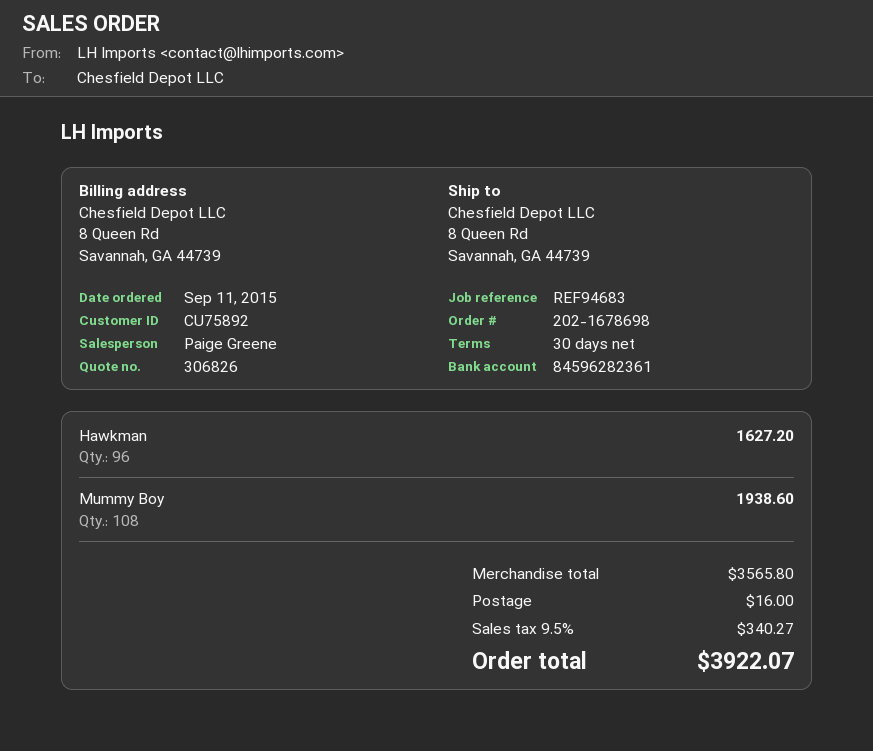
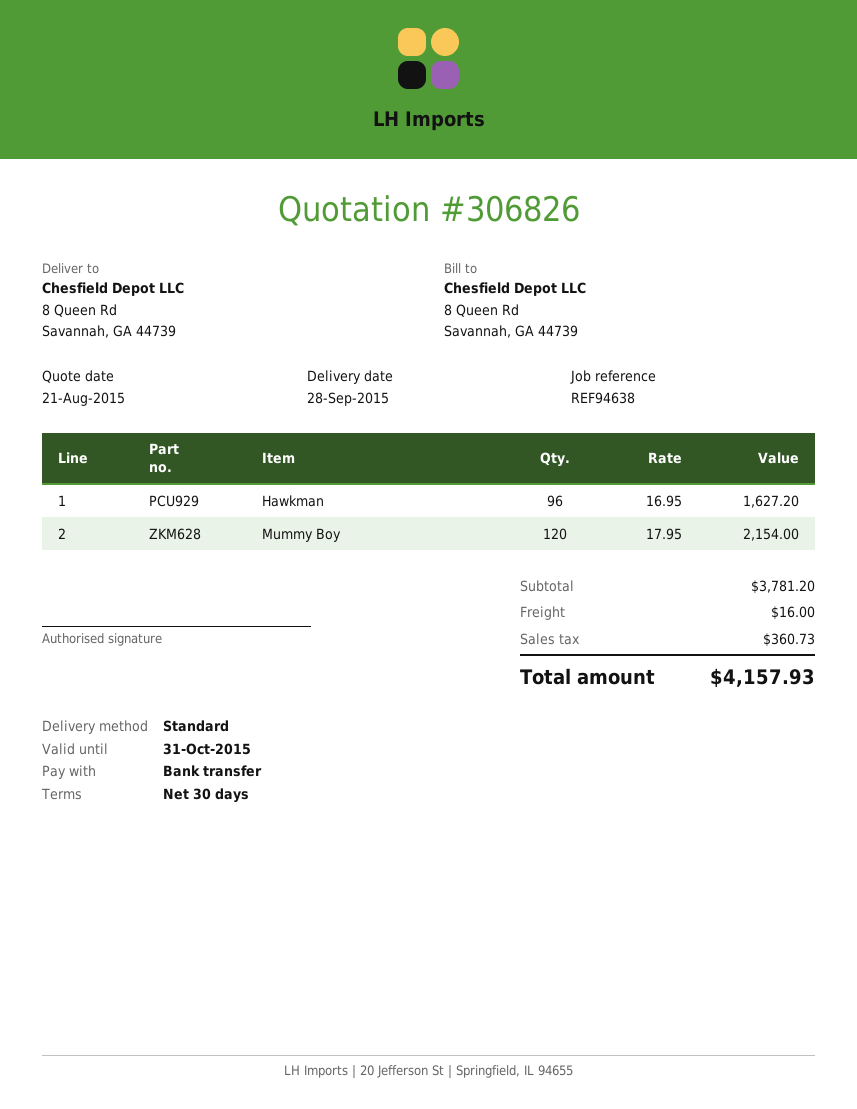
reference: REF94683 -> REF94638
Mummy Boy: 108 for 1938.60 -> 120 for 2154.00
subtotal: 3565.80 -> 3781.20
tax: 340.27 -> 360.73
total: 3922.07 -> 4157.93

